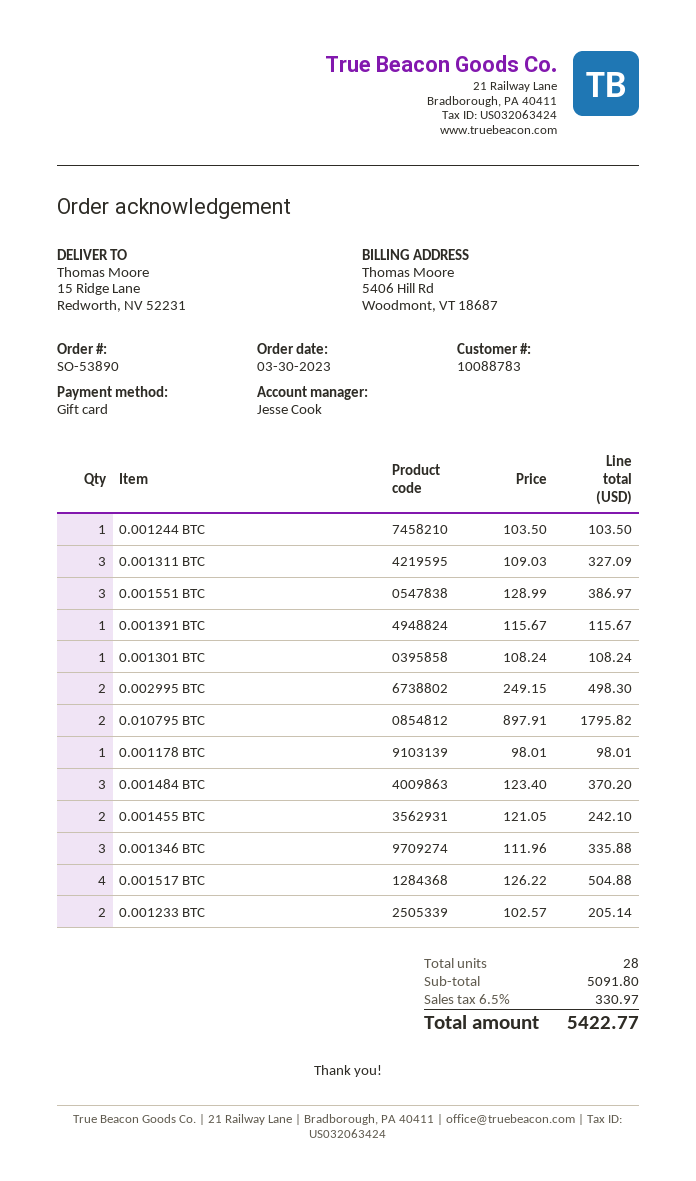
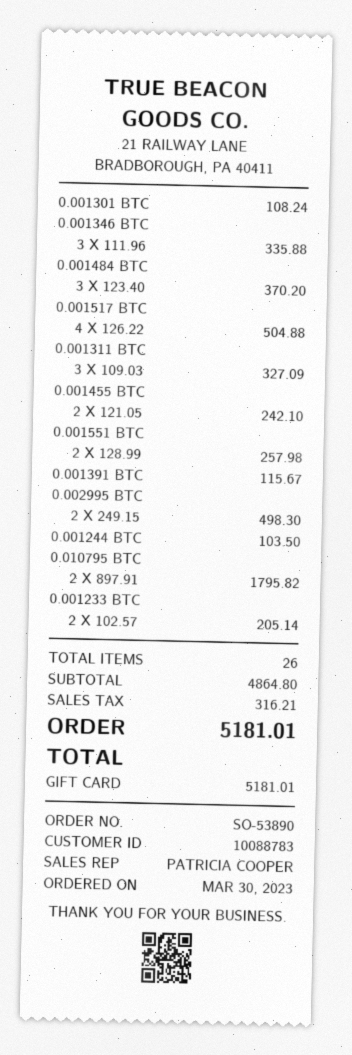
sales rep: Jesse Cook -> PATRICIA COOPER
0.001551 BTC: 3 x 128.99 = 386.97 -> 2 x 128.99 = 257.98
0.001178 BTC: 1 x 98.01 = 98.01 -> none
total quantity: 28 -> 26
subtotal: 5091.80 -> 4864.80
tax: 330.97 -> 316.21
total: 5422.77 -> 5181.01

